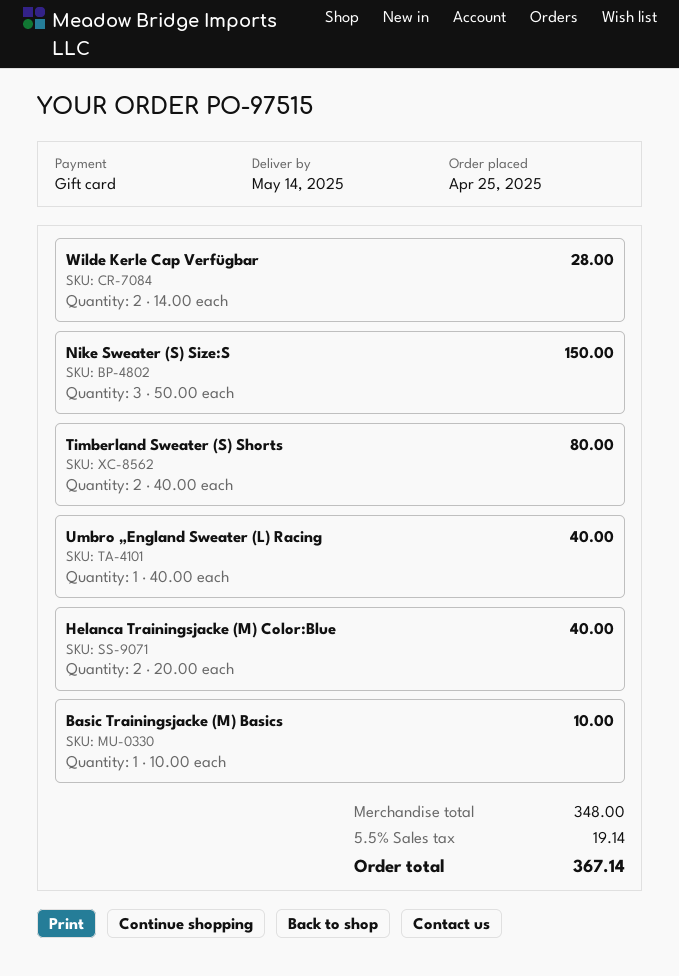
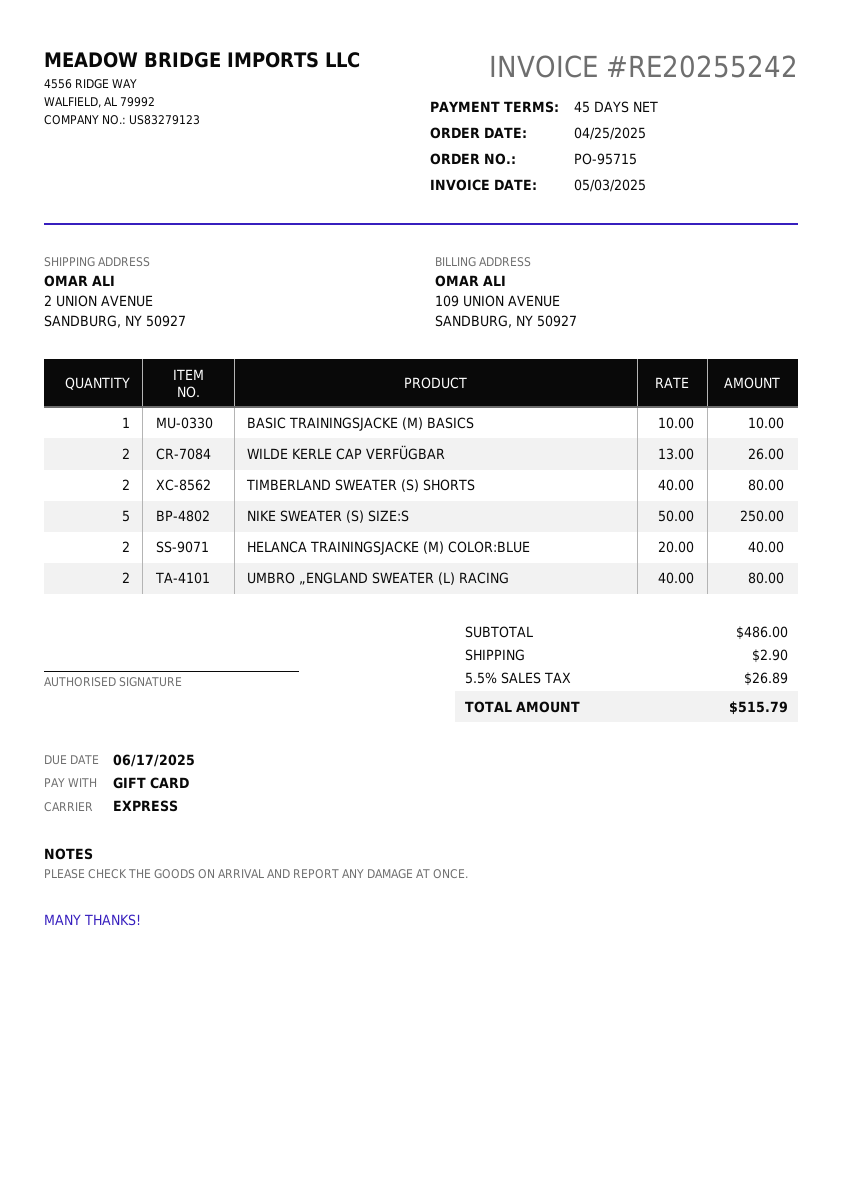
order number: PO-97515 -> PO-95715
Wilde Kerle Cap Verfügbar: 2 x 14.00 = 28.00 -> 2 x 13.00 = 26.00
Nike Sweater (S) Size:S: 3 x 50.00 = 150.00 -> 5 x 50.00 = 250.00
Umbro „England Sweater (L) Racing: 1 x 40.00 = 40.00 -> 2 x 40.00 = 80.00
subtotal: 348.00 -> 486.00
shipping: none -> 2.90
tax: 5.5% = 19.14 -> 5.5% = 26.89
total: 367.14 -> 515.79

